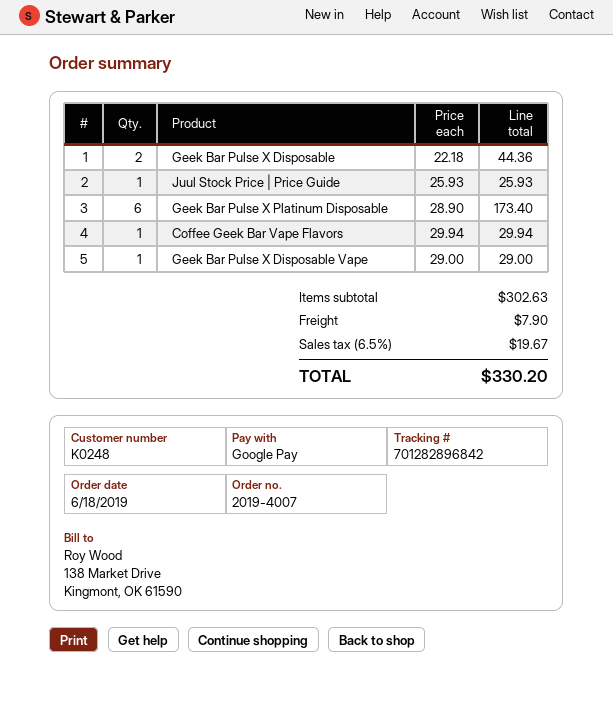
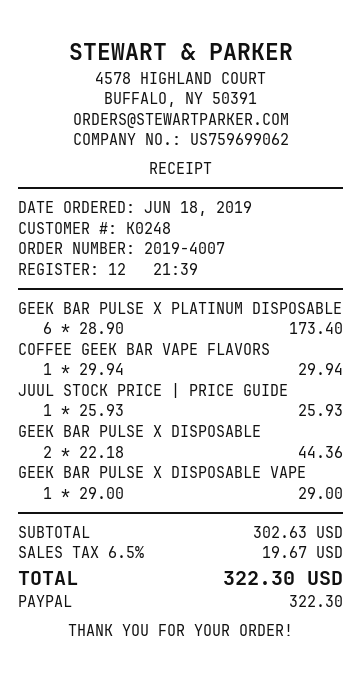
payment method: Google Pay -> PayPal
shipping: 7.90 -> none
total: 330.20 -> 322.30

